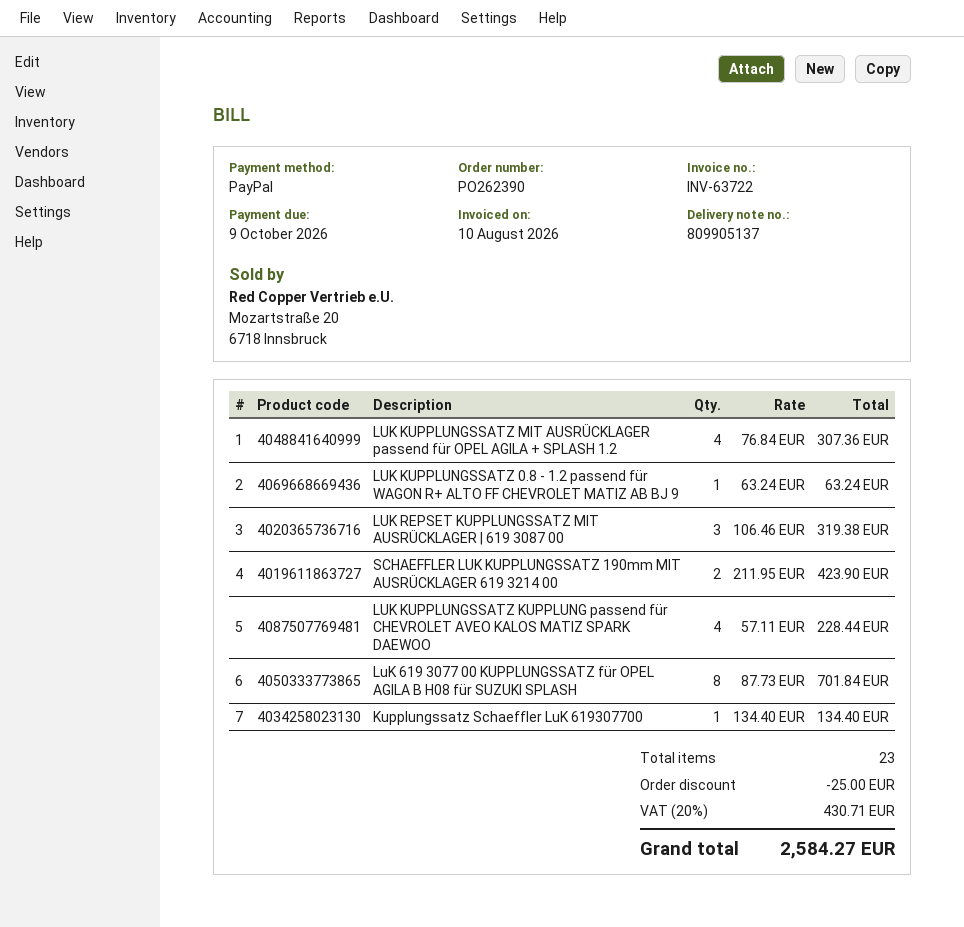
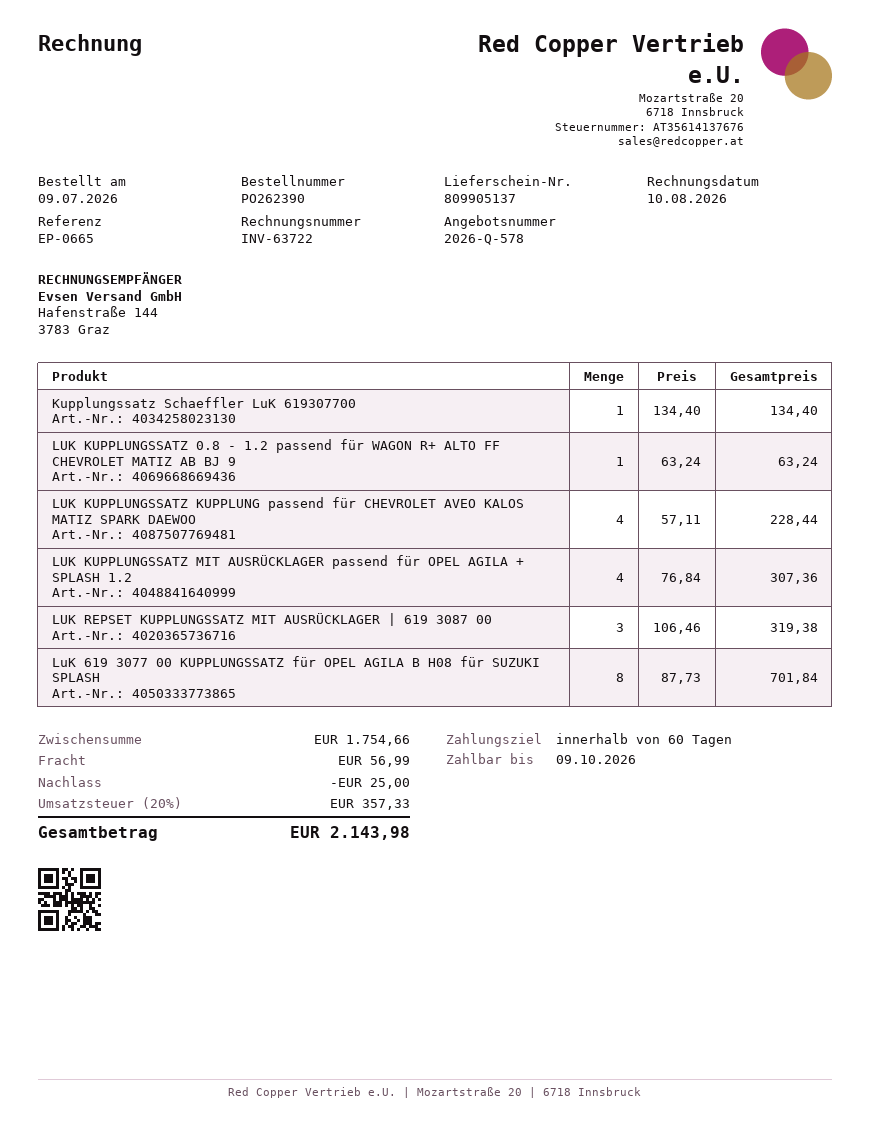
SCHAEFFLER LUK KUPPLUNGSSATZ 190mm MIT AUSRÜCKLAGER 619 3214 00: 2 x 211.95 = 423.90 -> none
shipping: none -> 56.99
tax: 20% = 430.71 -> 20% = 357.33
total: 2584.27 -> 2143.98

